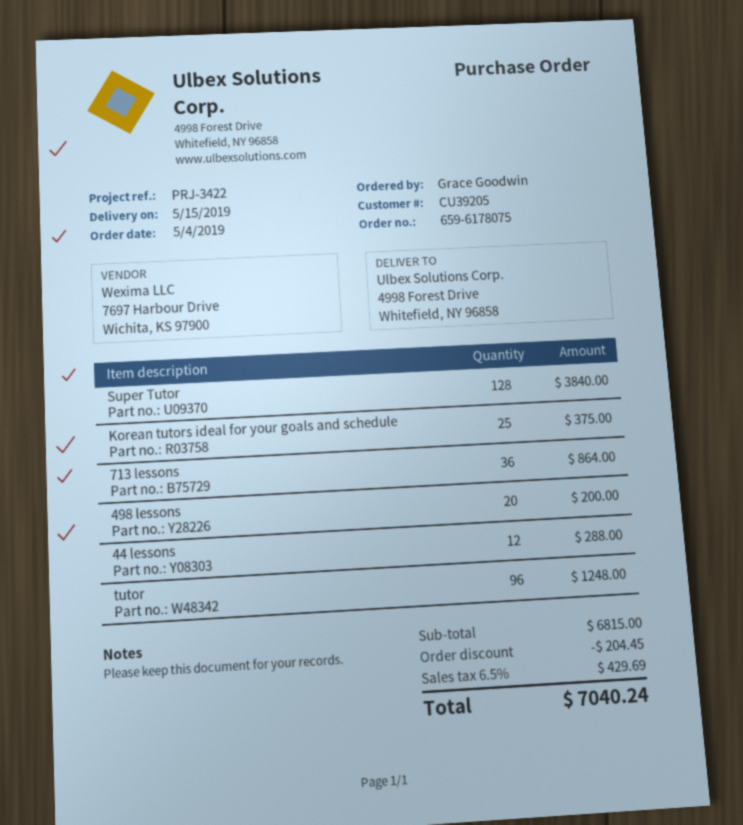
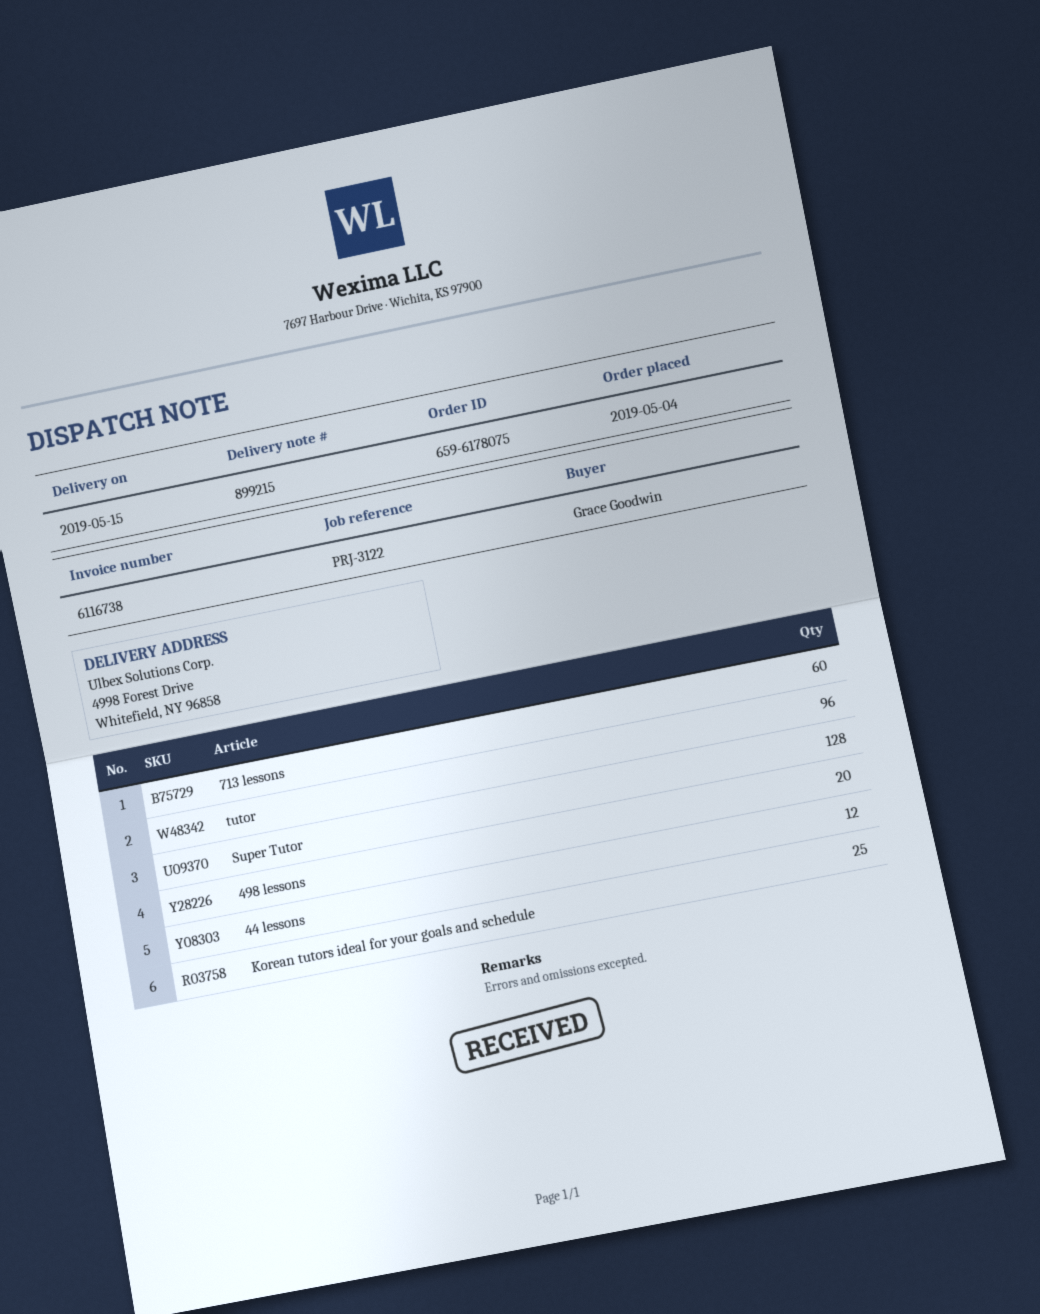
reference: PRJ-3422 -> PRJ-3122
713 lessons: 36 -> 60

